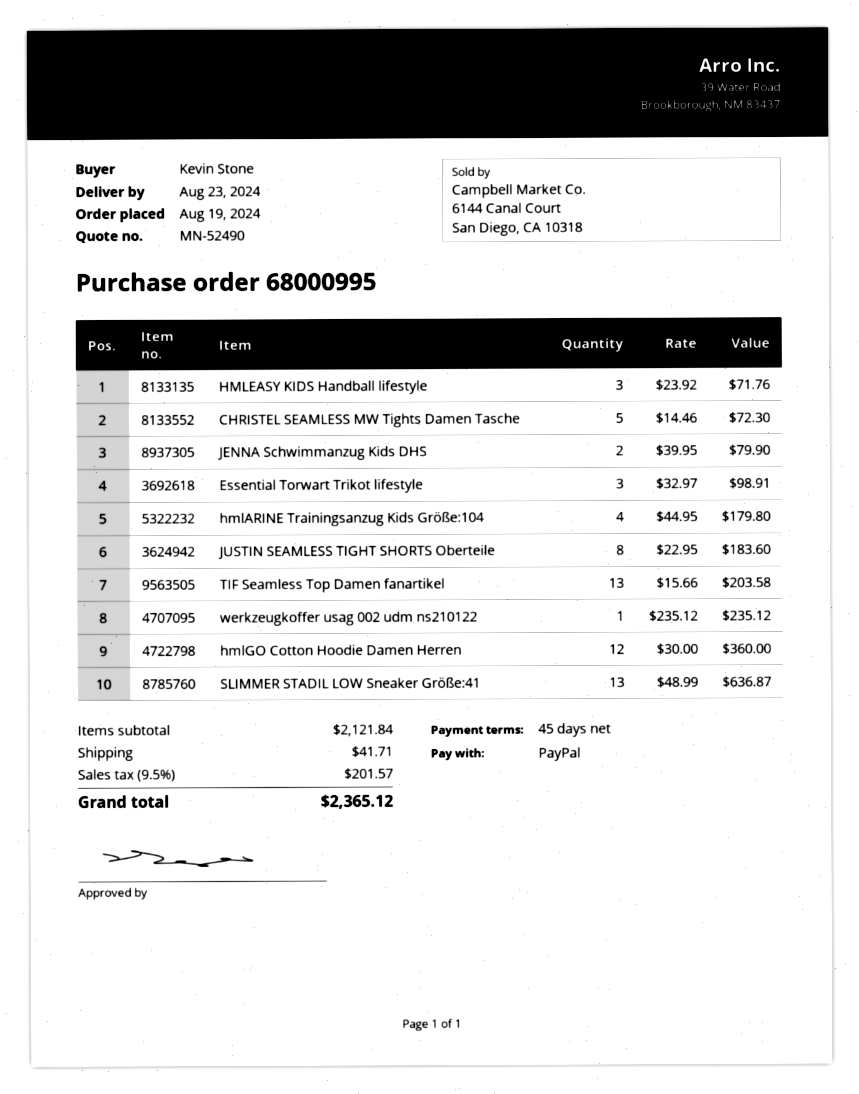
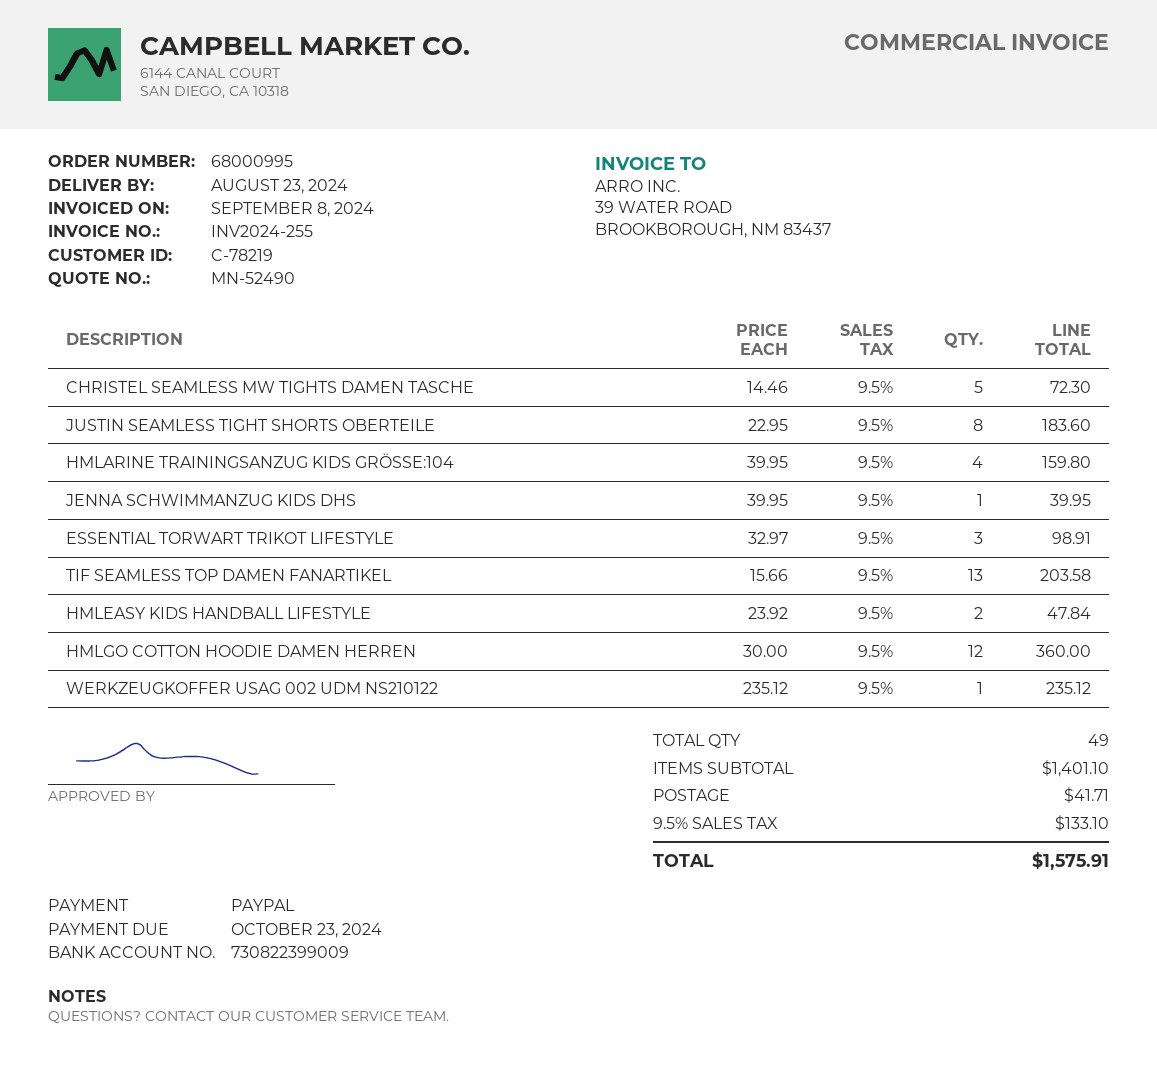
HMLEASY KIDS Handball lifestyle: 3 x 23.92 = 71.76 -> 2 x 23.92 = 47.84
JENNA Schwimmanzug Kids DHS: 2 x 39.95 = 79.90 -> 1 x 39.95 = 39.95
hmlARINE Trainingsanzug Kids Größe:104: 4 x 44.95 = 179.80 -> 4 x 39.95 = 159.80
SLIMMER STADIL LOW Sneaker Größe:41: 13 x 48.99 = 636.87 -> none
subtotal: 2121.84 -> 1401.10
tax: 9.5% = 201.57 -> 9.5% = 133.10
total: 2365.12 -> 1575.91

